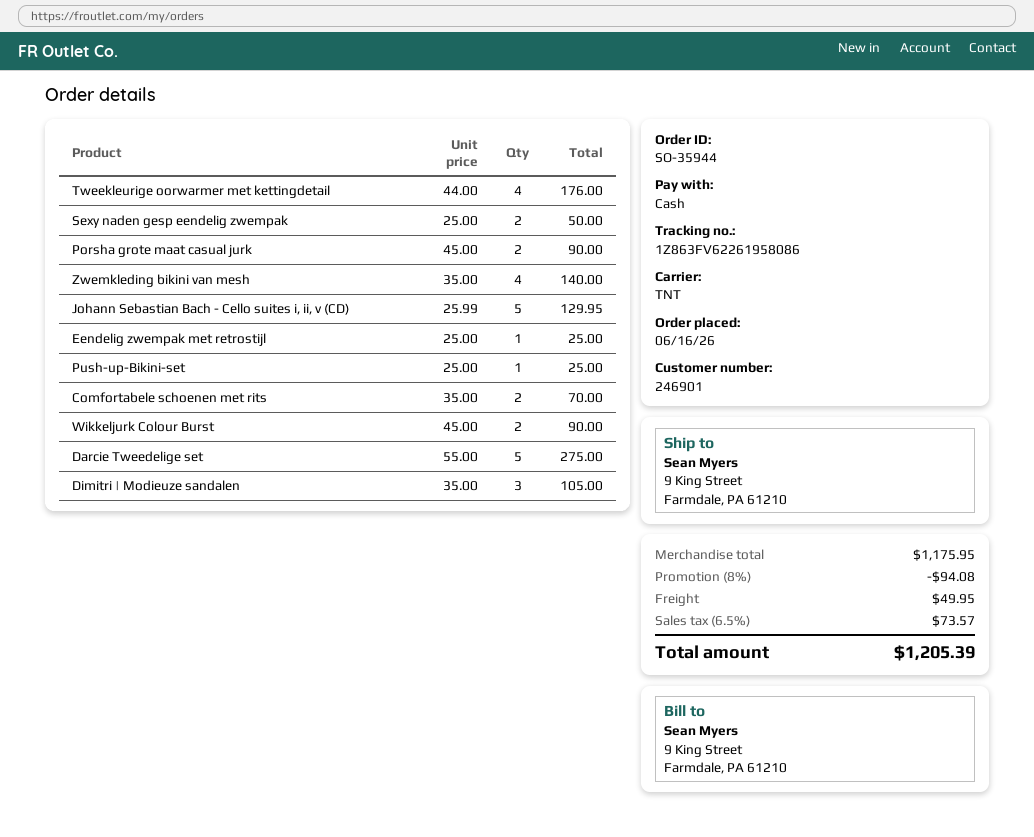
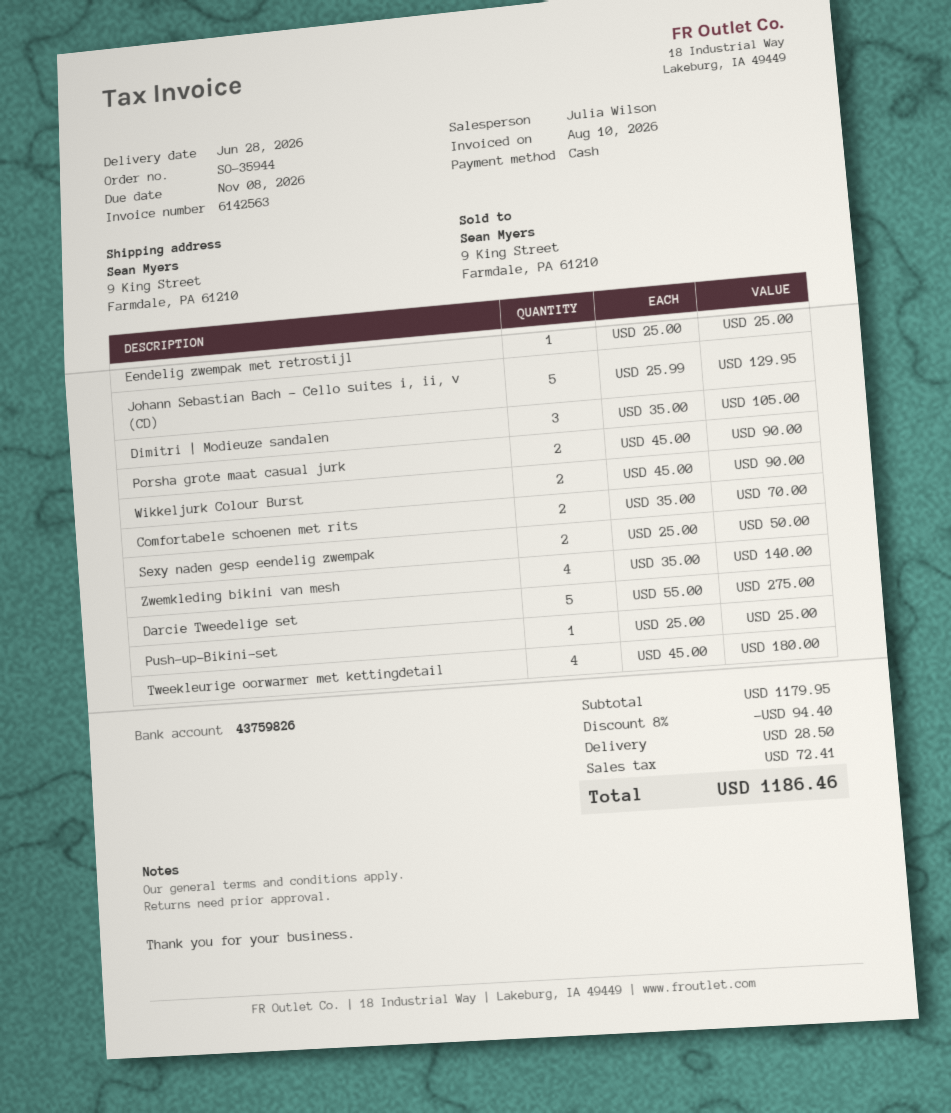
Tweekleurige oorwarmer met kettingdetail: 4 x 44.00 = 176.00 -> 4 x 45.00 = 180.00
subtotal: 1175.95 -> 1179.95
discount: 8% = 94.08 -> 8% = 94.40
shipping: 49.95 -> 28.50
tax: 73.57 -> 72.41
total: 1205.39 -> 1186.46

